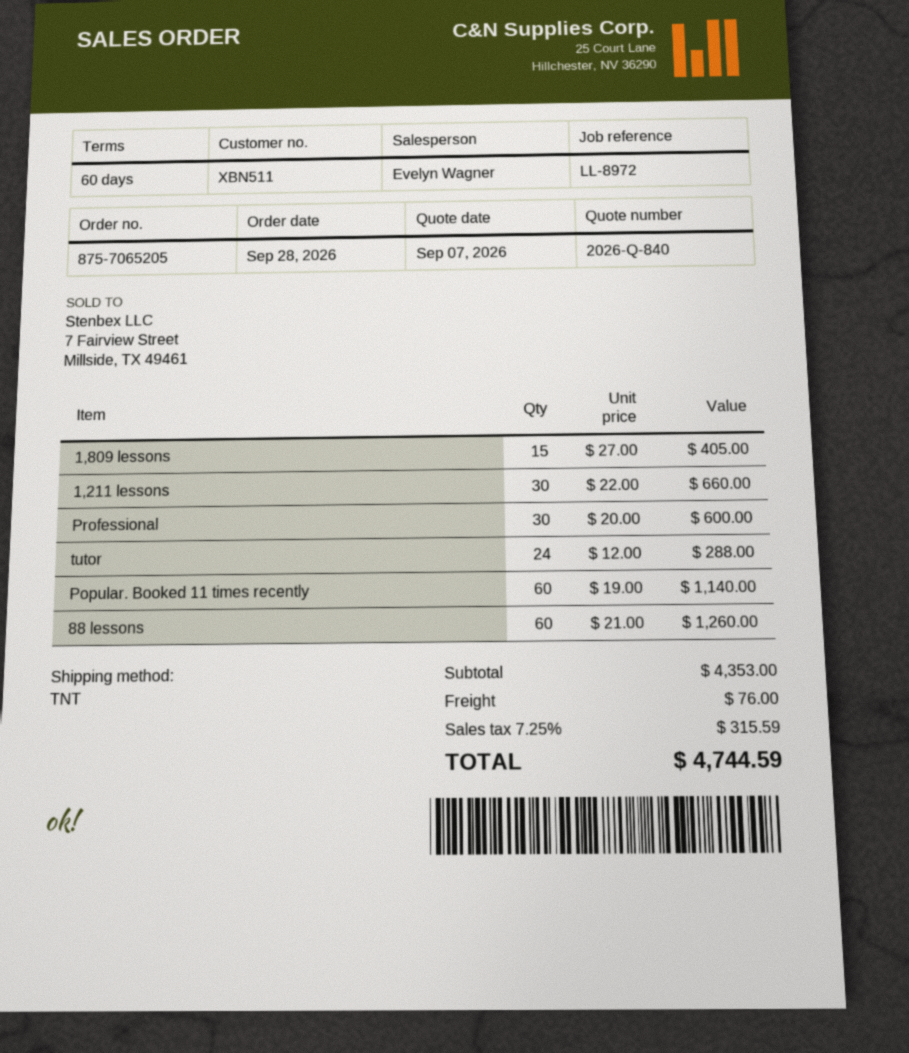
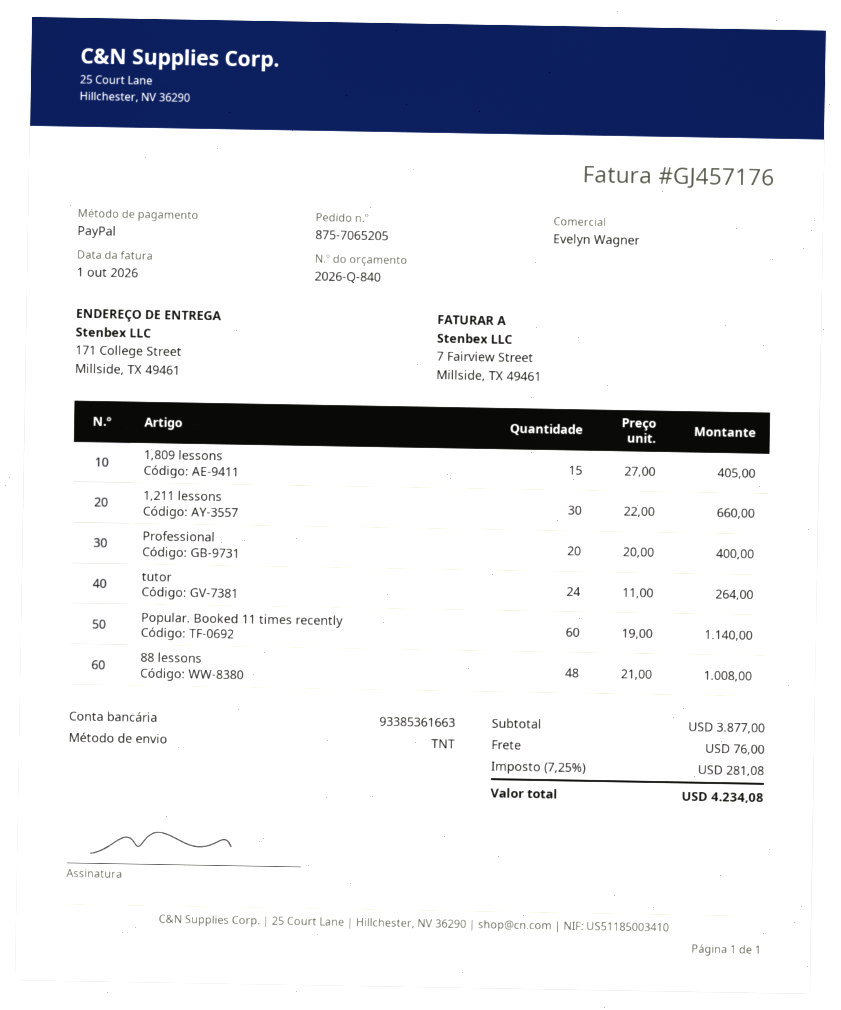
Professional: 30 x 20.00 = 600.00 -> 20 x 20.00 = 400.00
tutor: 24 x 12.00 = 288.00 -> 24 x 11.00 = 264.00
88 lessons: 60 x 21.00 = 1260.00 -> 48 x 21.00 = 1008.00
subtotal: 4353.00 -> 3877.00
tax: 7.25% = 315.59 -> 7.25% = 281.08
total: 4744.59 -> 4234.08

